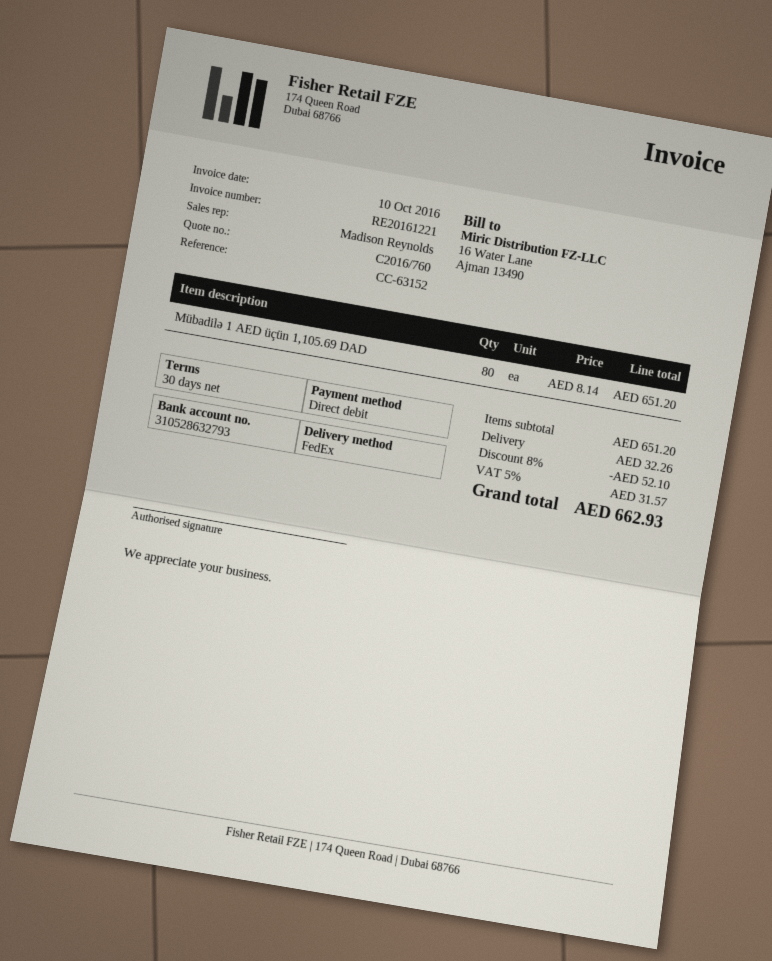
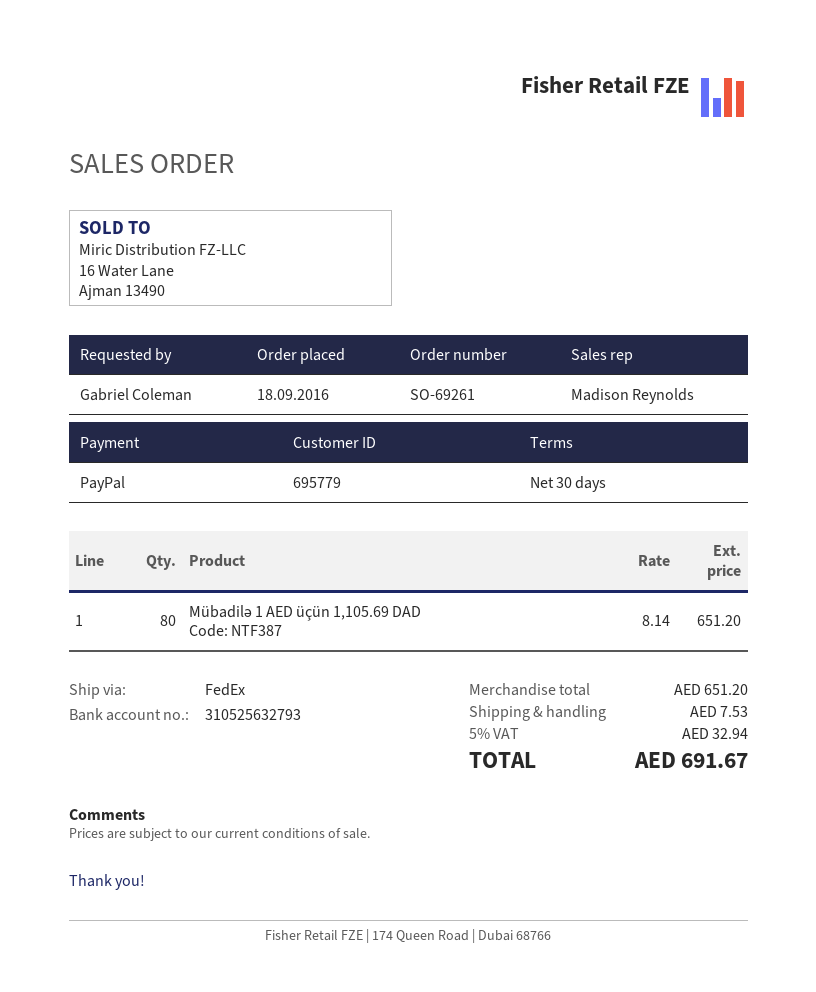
payment method: direct debit -> PayPal
bank account: 310528632793 -> 310525632793
discount: 8% = 52.10 -> none
shipping: 32.26 -> 7.53
tax: 5% = 31.57 -> 5% = 32.94
total: 662.93 -> 691.67

